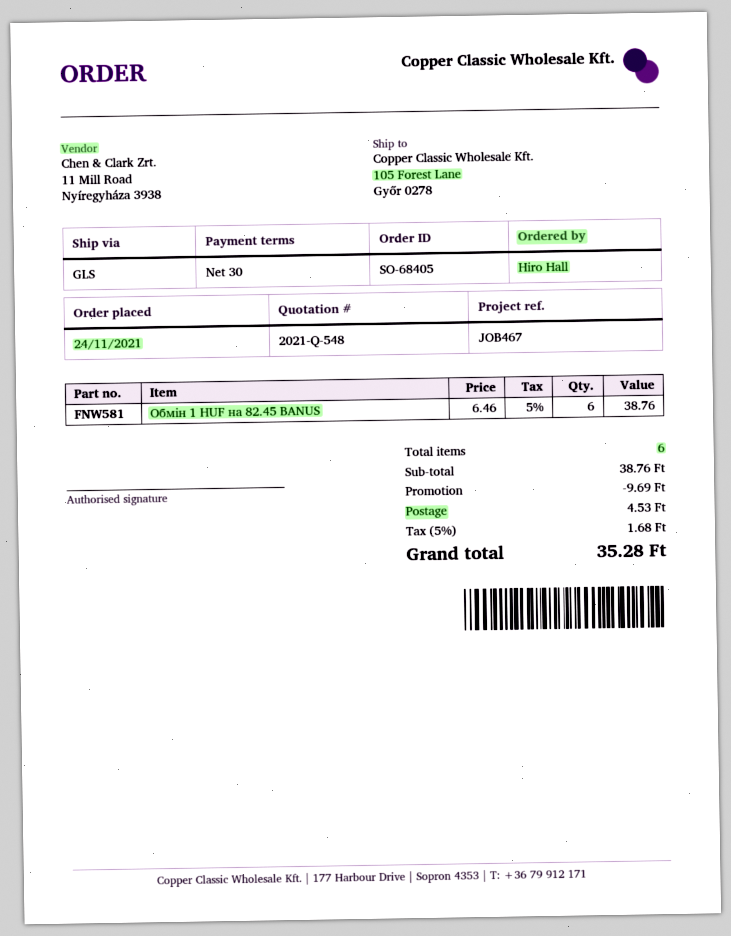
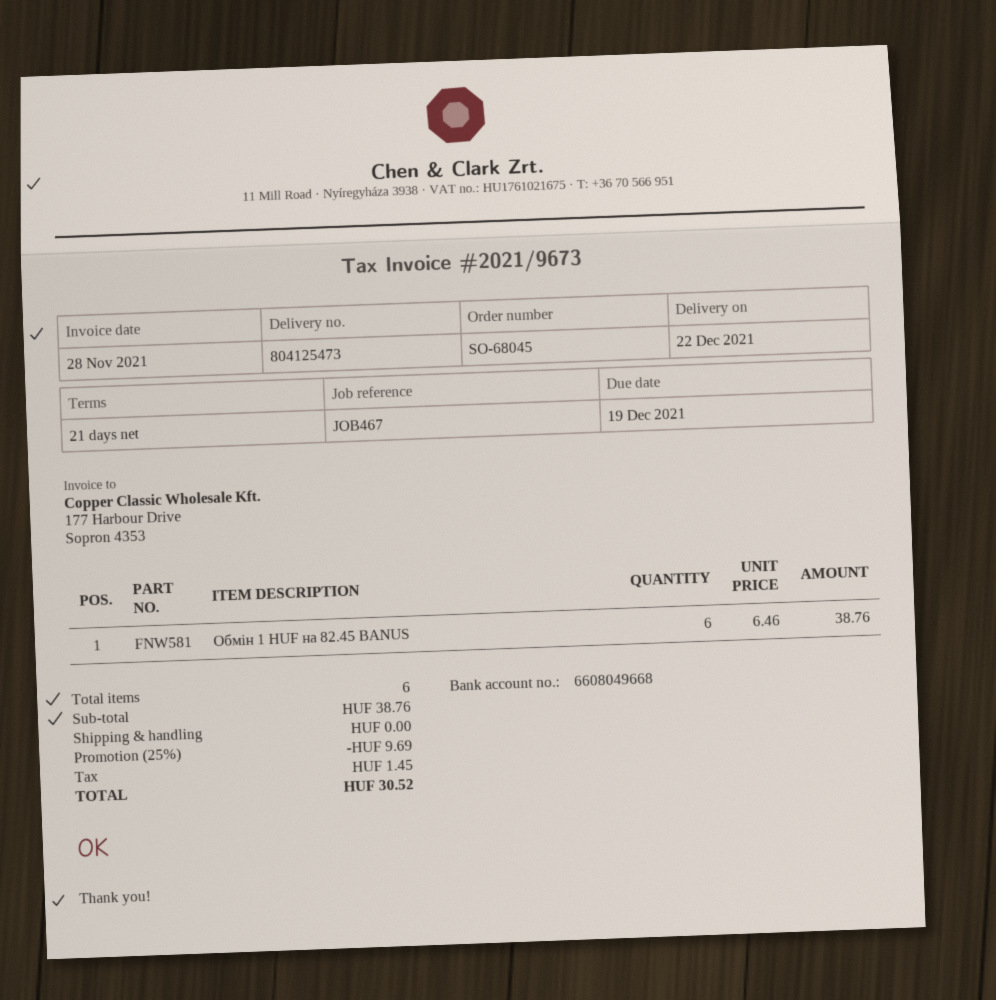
order number: SO-68405 -> SO-68045
payment terms: 30 days -> 21 days
shipping: 4.53 -> 0.00
tax: 1.68 -> 1.45
total: 35.28 -> 30.52

